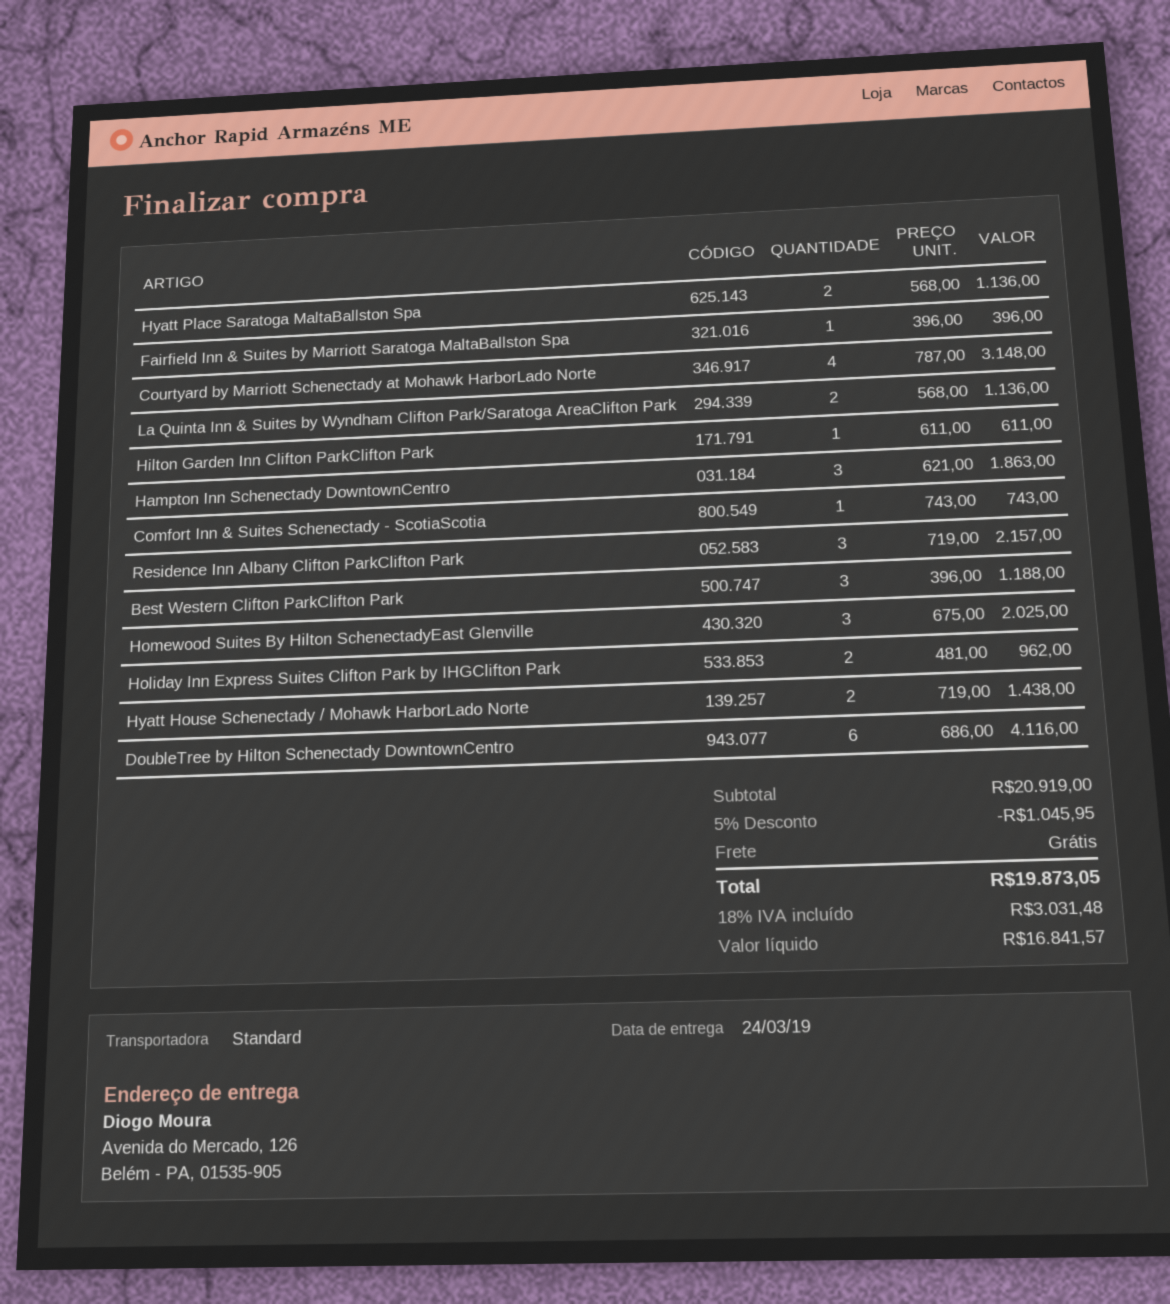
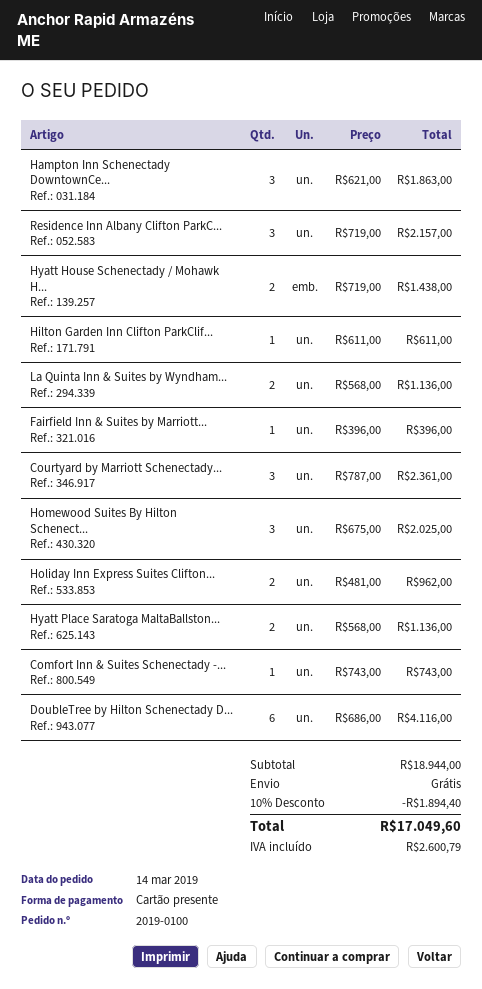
Courtyard by Marriott Schenectady at Mohawk HarborLado Norte: 4 x 787.00 = 3148.00 -> 3 x 787.00 = 2361.00
Best Western Clifton ParkClifton Park: 3 x 396.00 = 1188.00 -> none
subtotal: 20919.00 -> 18944.00
discount: 5% = 1045.95 -> 10% = 1894.40
tax: 3031.48 -> 2600.79
total: 19873.05 -> 17049.60

